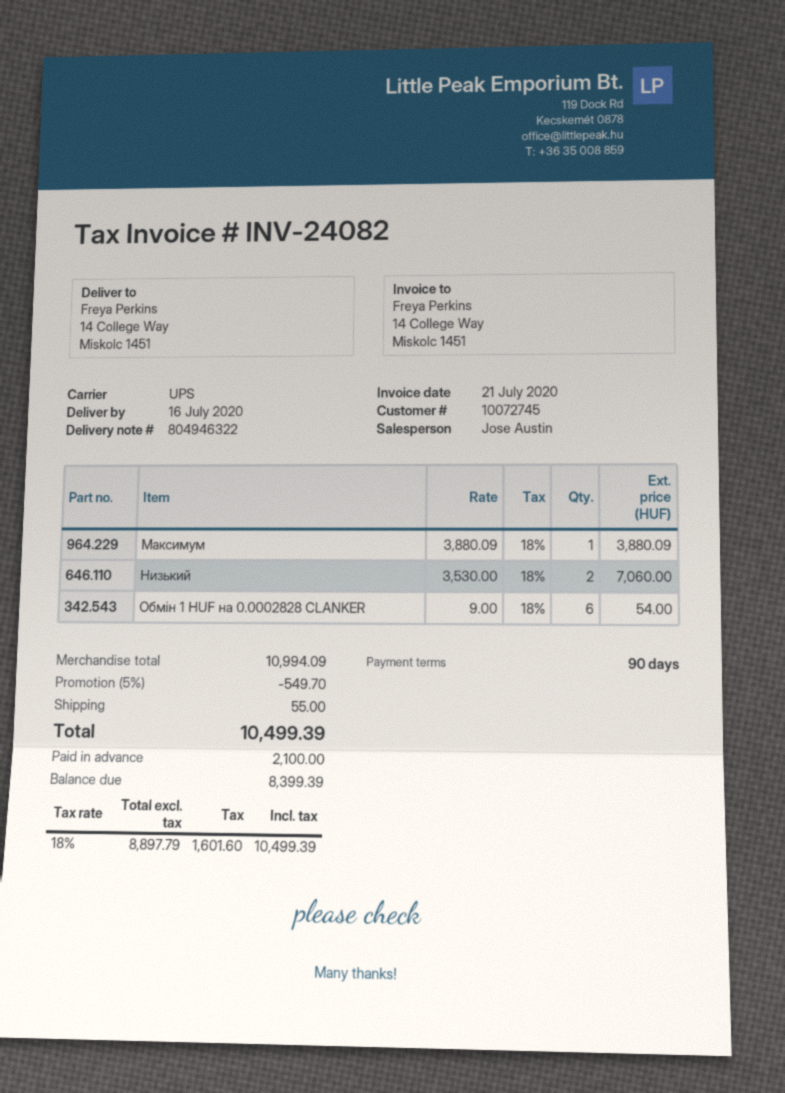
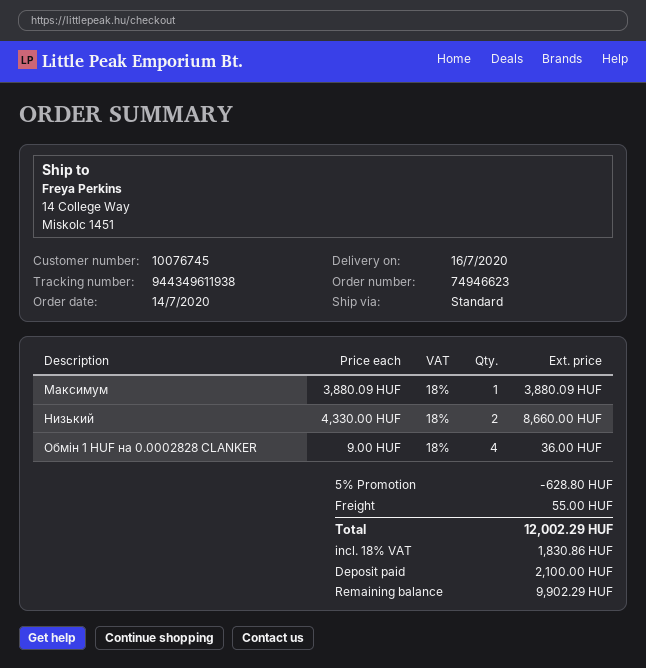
customer number: 10072745 -> 10076745
shipping method: UPS -> standard
Низький: 2 x 3530.00 = 7060.00 -> 2 x 4330.00 = 8660.00
Обмін 1 HUF на 0.0002828 CLANKER: 6 x 9.00 = 54.00 -> 4 x 9.00 = 36.00
discount: 5% = 549.70 -> 5% = 628.80
tax: 18% = 1601.60 -> 18% = 1830.86
total: 10499.39 -> 12002.29
balance: 8399.39 -> 9902.29

